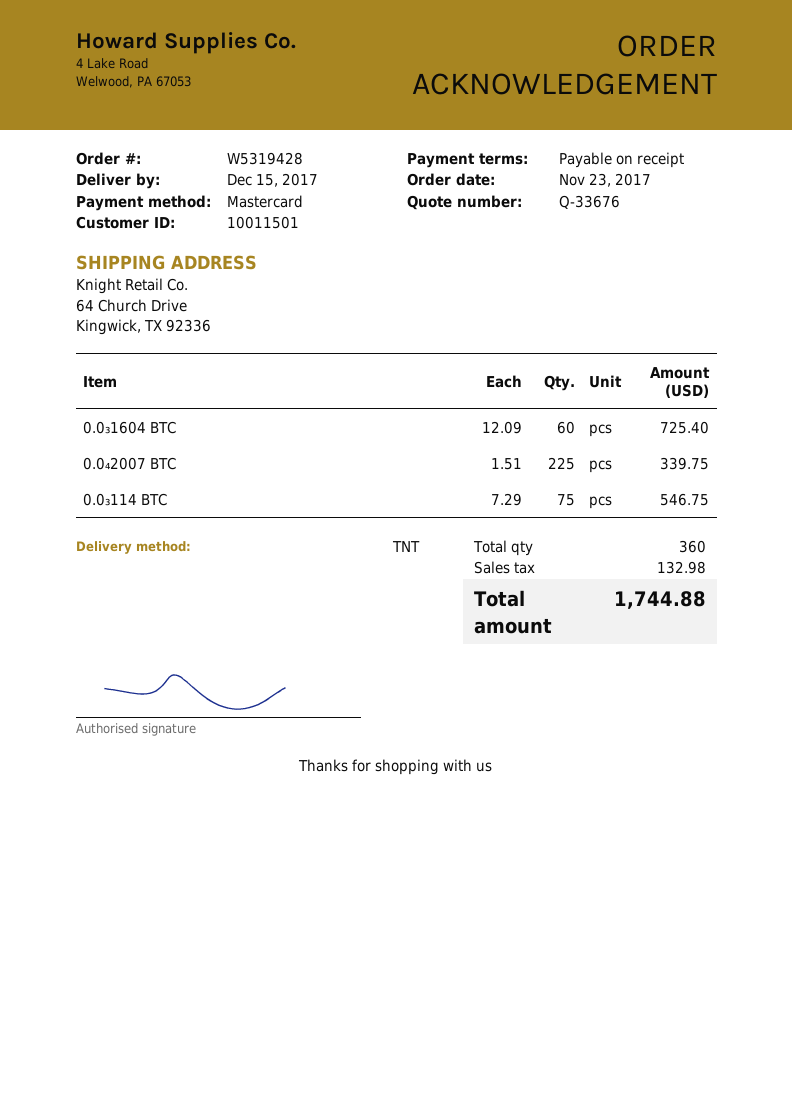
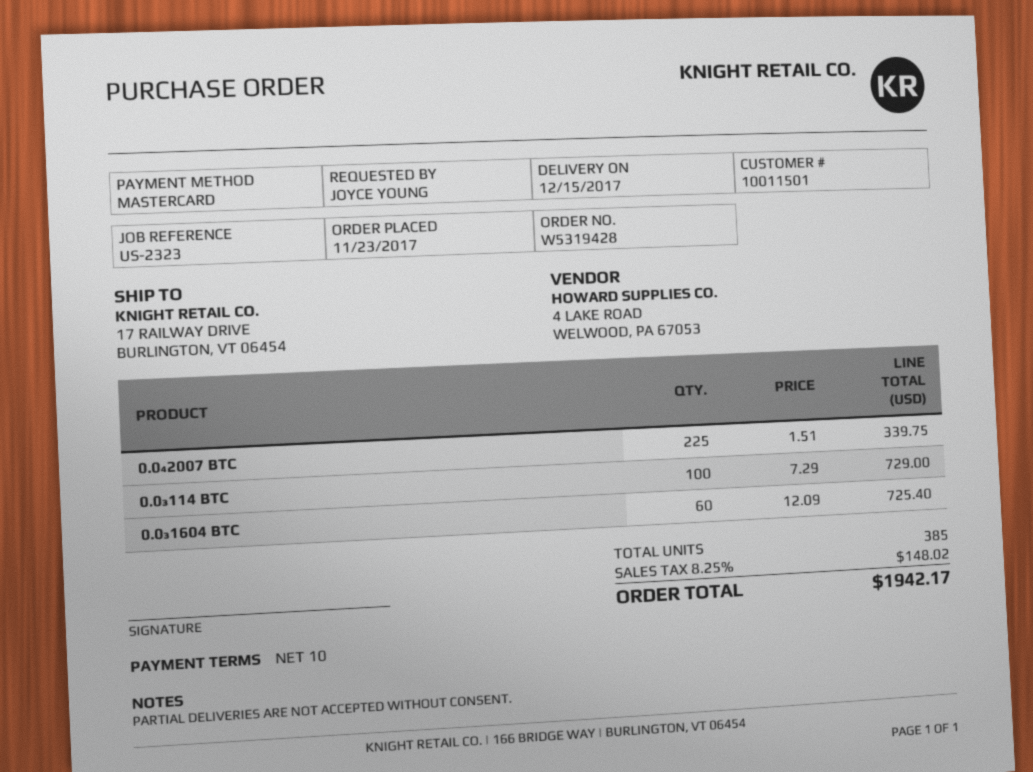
payment terms: on receipt -> 10 days
ship to: 64 Church Drive, Kingwick, TX 92336 -> 17 RAILWAY DRIVE, BURLINGTON, VT 06454
0.0₃114 BTC: 75 x 7.29 = 546.75 -> 100 x 7.29 = 729.00
total quantity: 360 -> 385
tax: 132.98 -> 148.02
total: 1744.88 -> 1942.17

